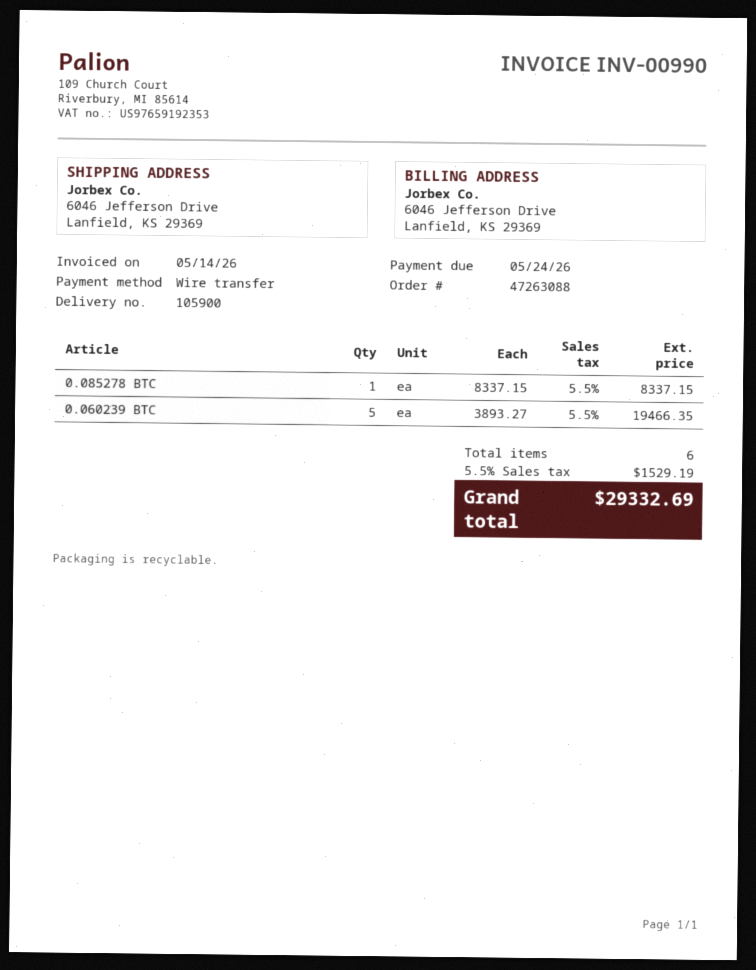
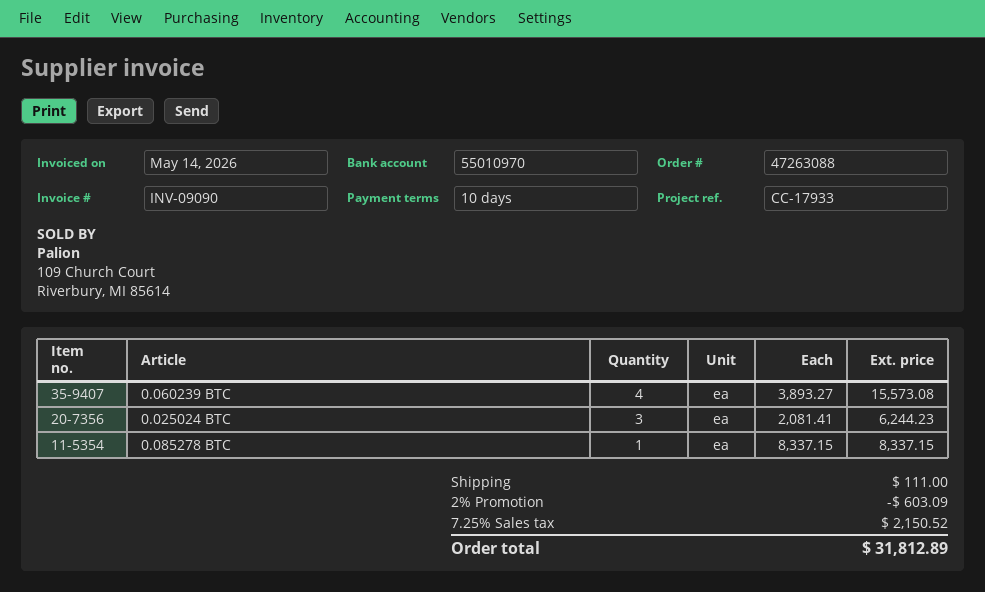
invoice number: INV-00990 -> INV-09090
0.060239 BTC: 5 x 3893.27 = 19466.35 -> 4 x 3893.27 = 15573.08
0.025024 BTC: none -> 3 x 2081.41 = 6244.23
discount: none -> 2% = 603.09
shipping: none -> 111.00
tax: 5.5% = 1529.19 -> 7.25% = 2150.52
total: 29332.69 -> 31812.89

